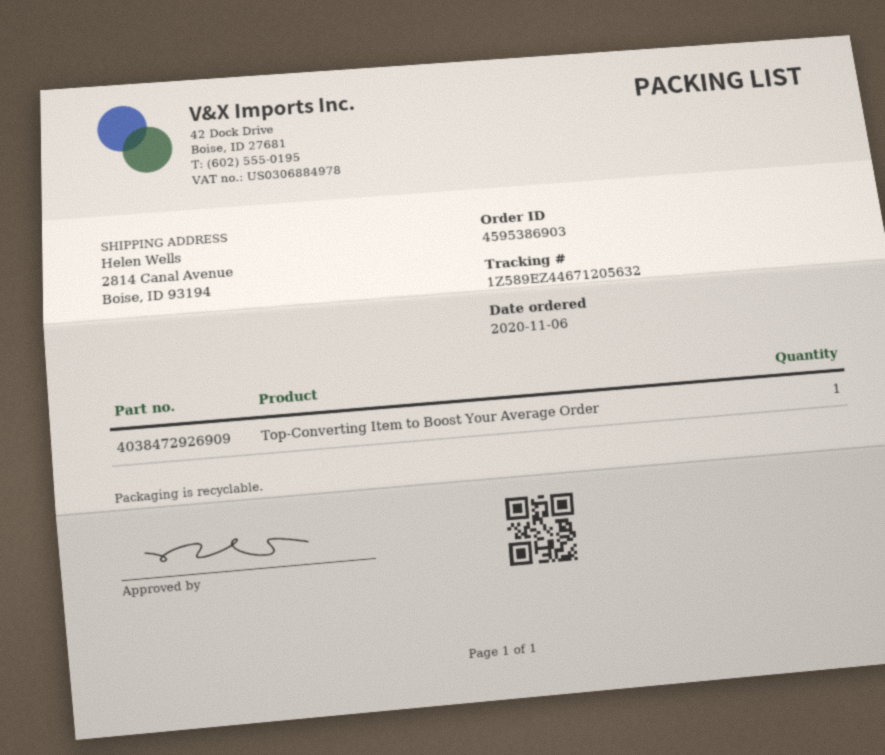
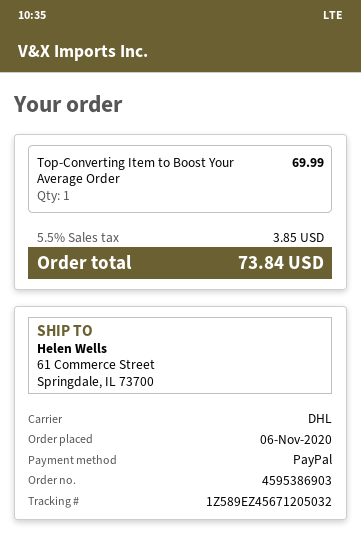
tracking number: 1Z589EZ44671205632 -> 1Z589EZ45671205032
ship to: 2814 Canal Avenue, Boise, ID 93194 -> 61 Commerce Street, Springdale, IL 73700

